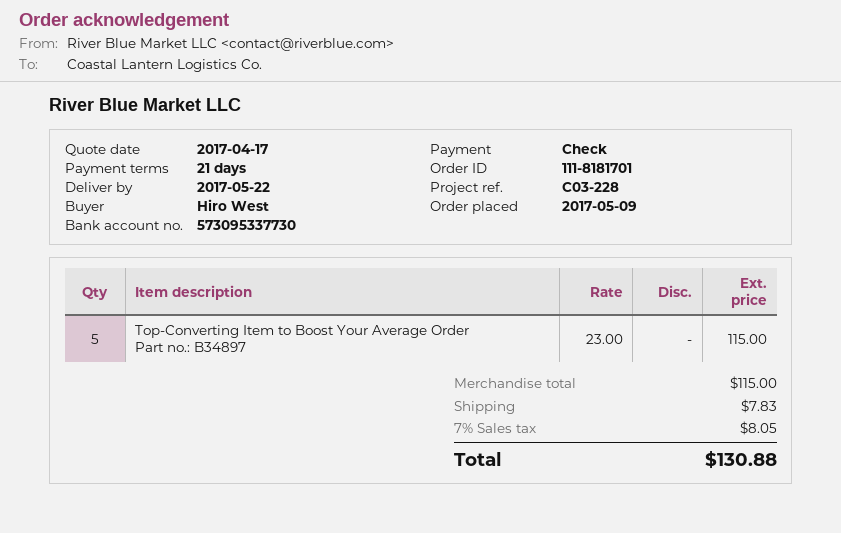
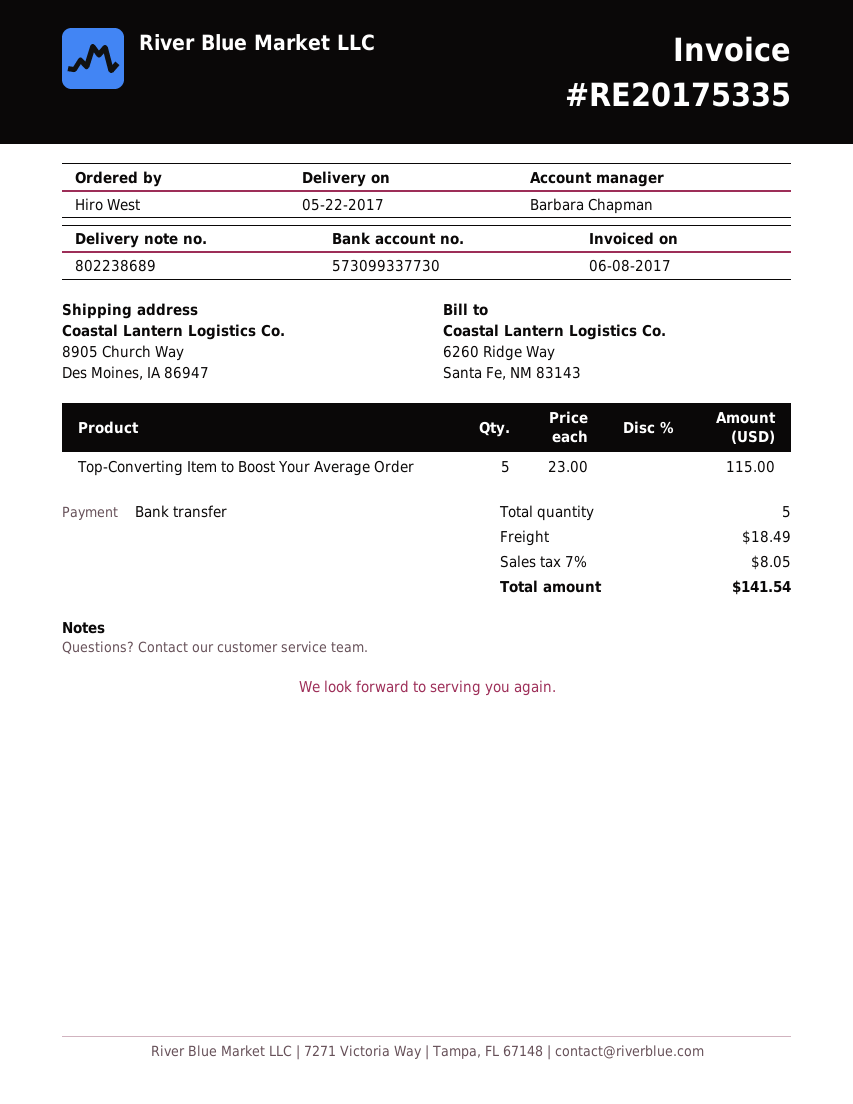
payment method: cheque -> bank transfer
bank account: 573095337730 -> 573099337730
shipping: 7.83 -> 18.49
total: 130.88 -> 141.54

